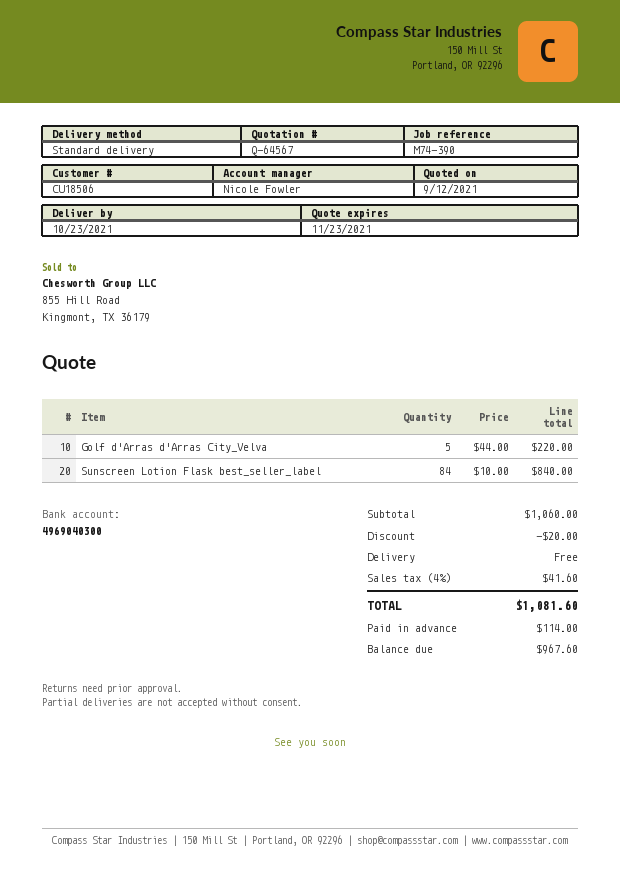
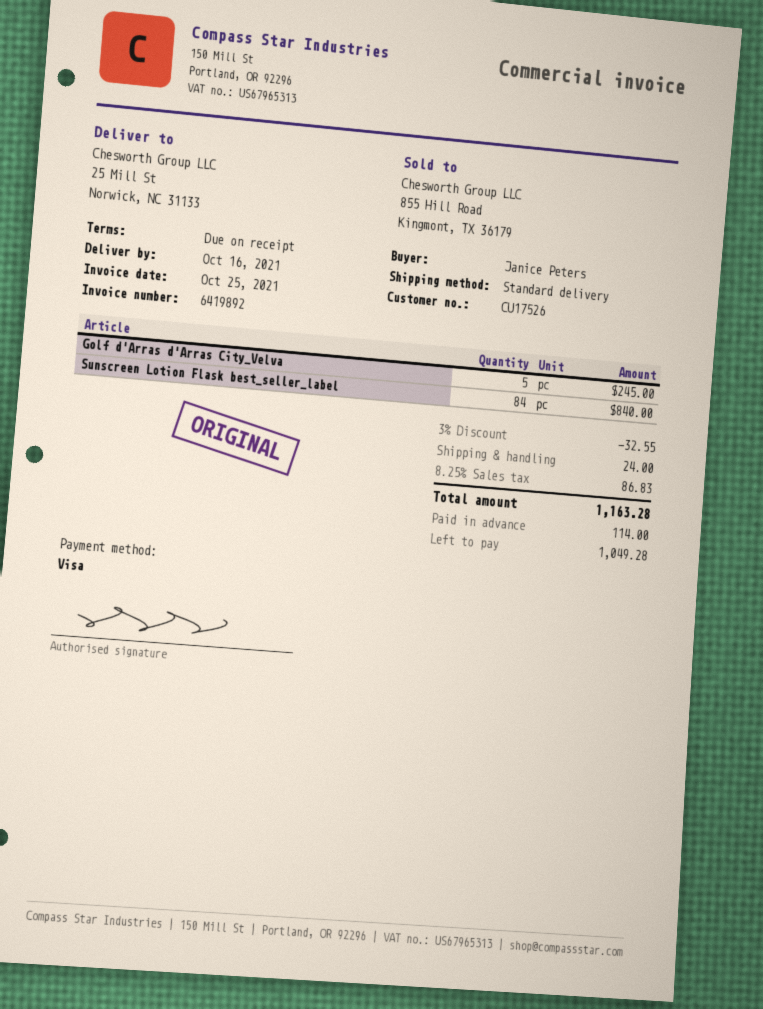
delivery date: 2021-10-23 -> 2021-10-16
customer number: CU18506 -> CU17526
Golf d'Arras d'Arras City_Velva: 5 for 220.00 -> 5 for 245.00
discount: 20.00 -> 32.55
shipping: 0.00 -> 24.00
tax: 4% = 41.60 -> 8.25% = 86.83
total: 1081.60 -> 1163.28
balance: 967.60 -> 1049.28

